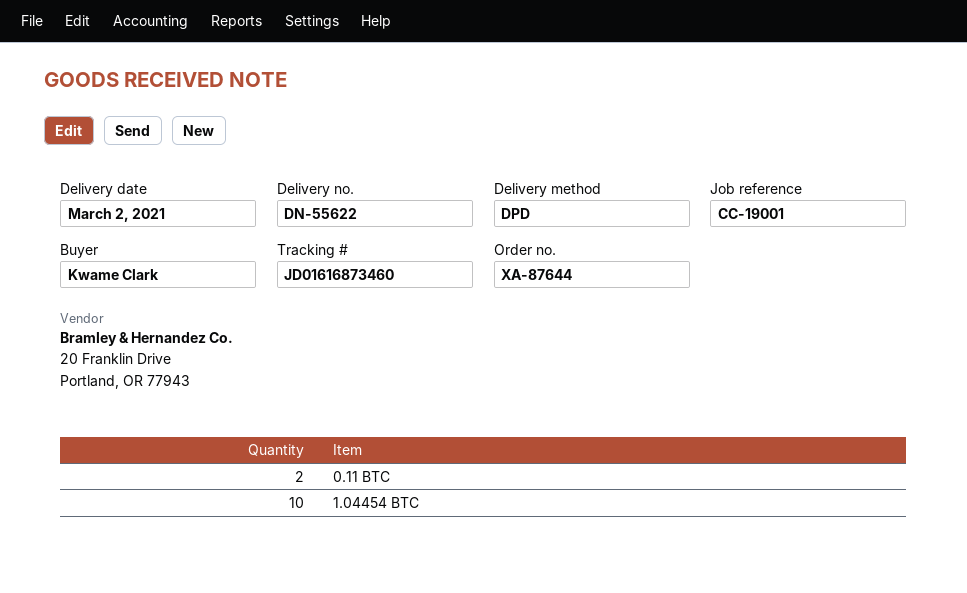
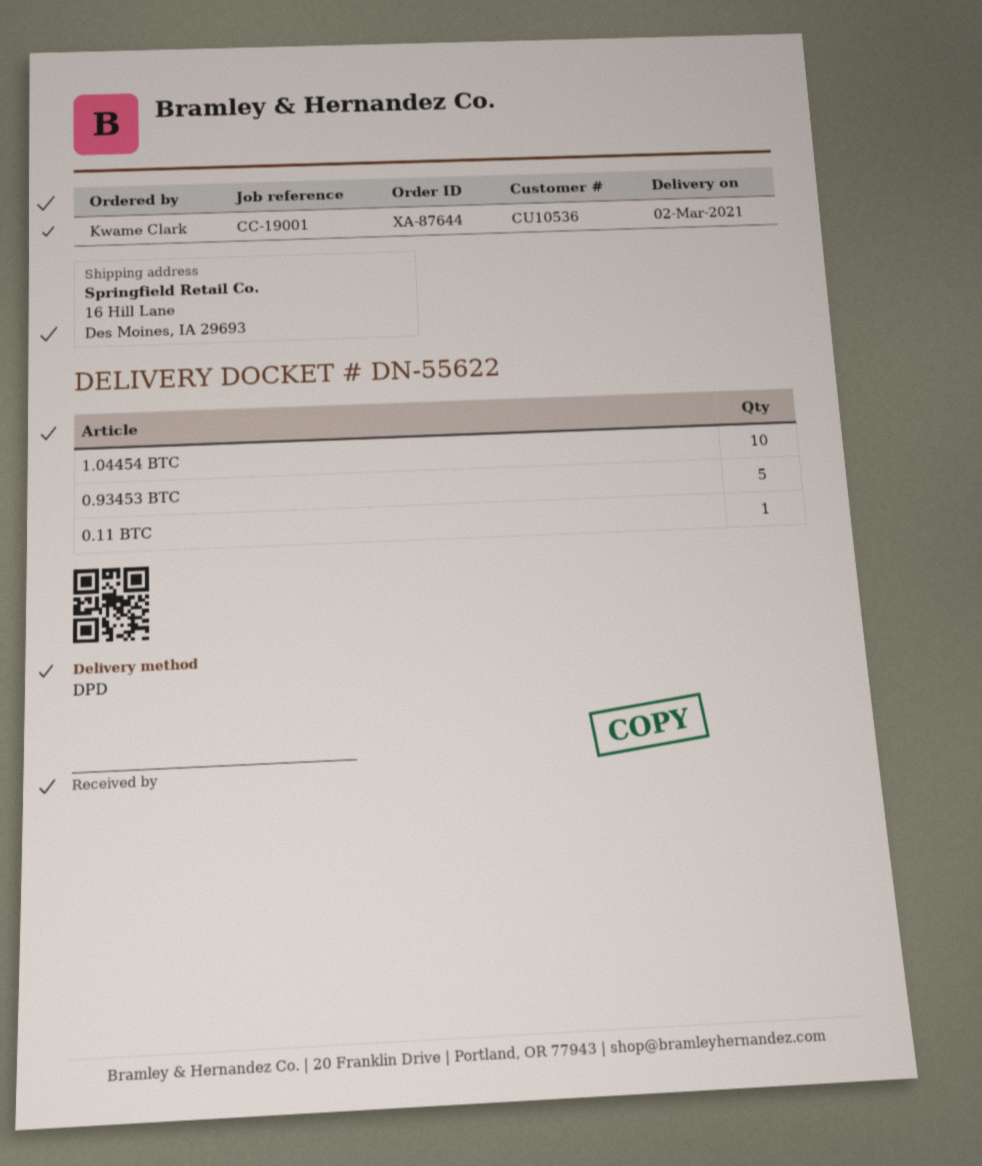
0.11 BTC: 2 -> 1
0.93453 BTC: none -> 5

